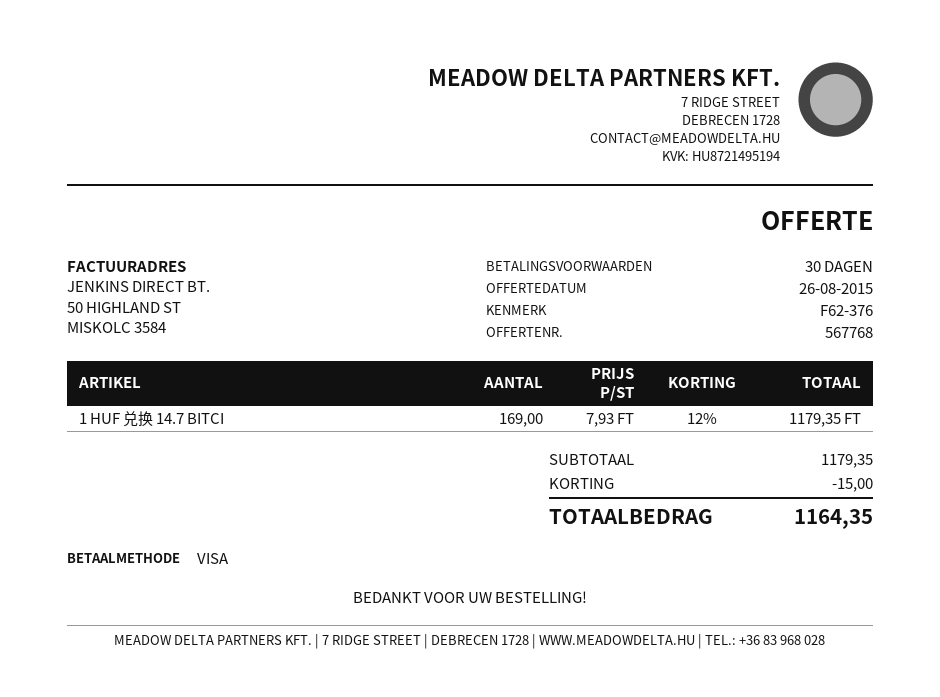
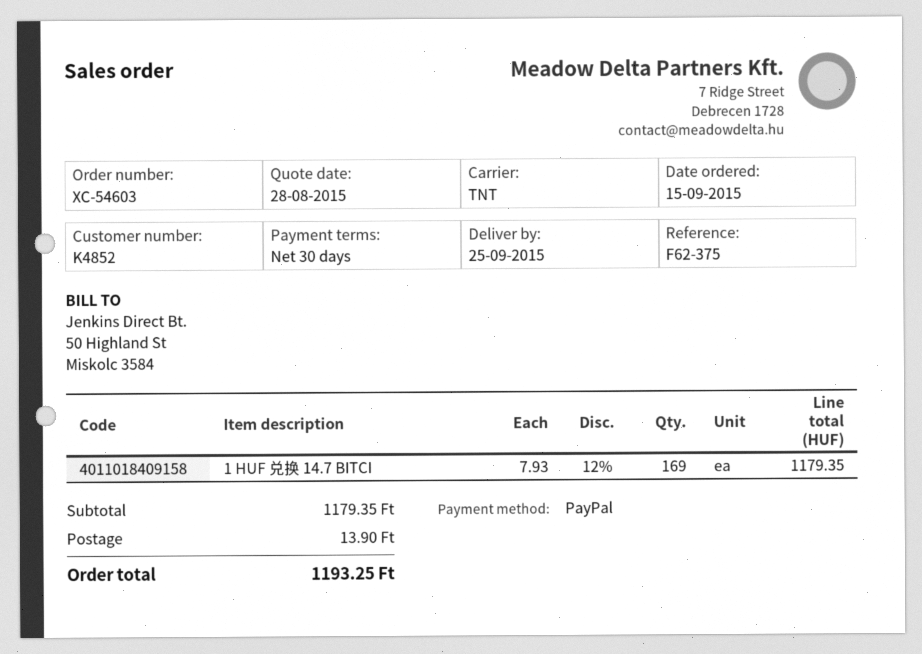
quote date: 2015-08-26 -> 2015-08-28
reference: F62-376 -> F62-375
payment method: Visa -> PayPal
discount: 15.00 -> none
shipping: none -> 13.90
total: 1164.35 -> 1193.25

